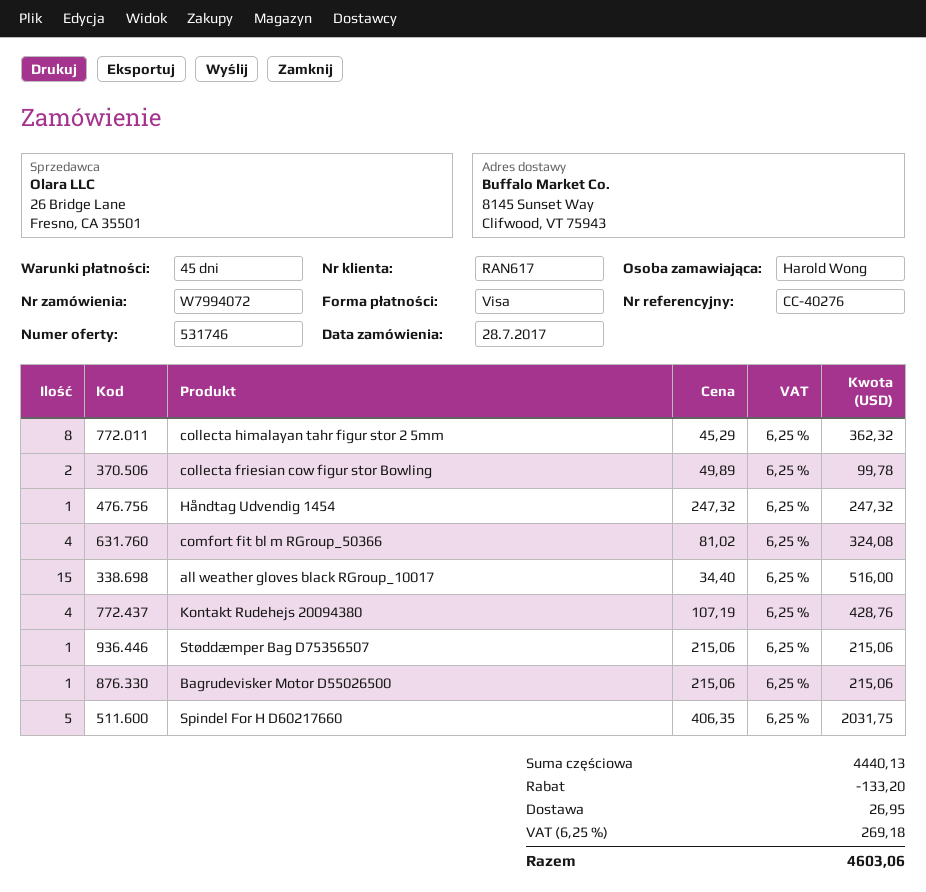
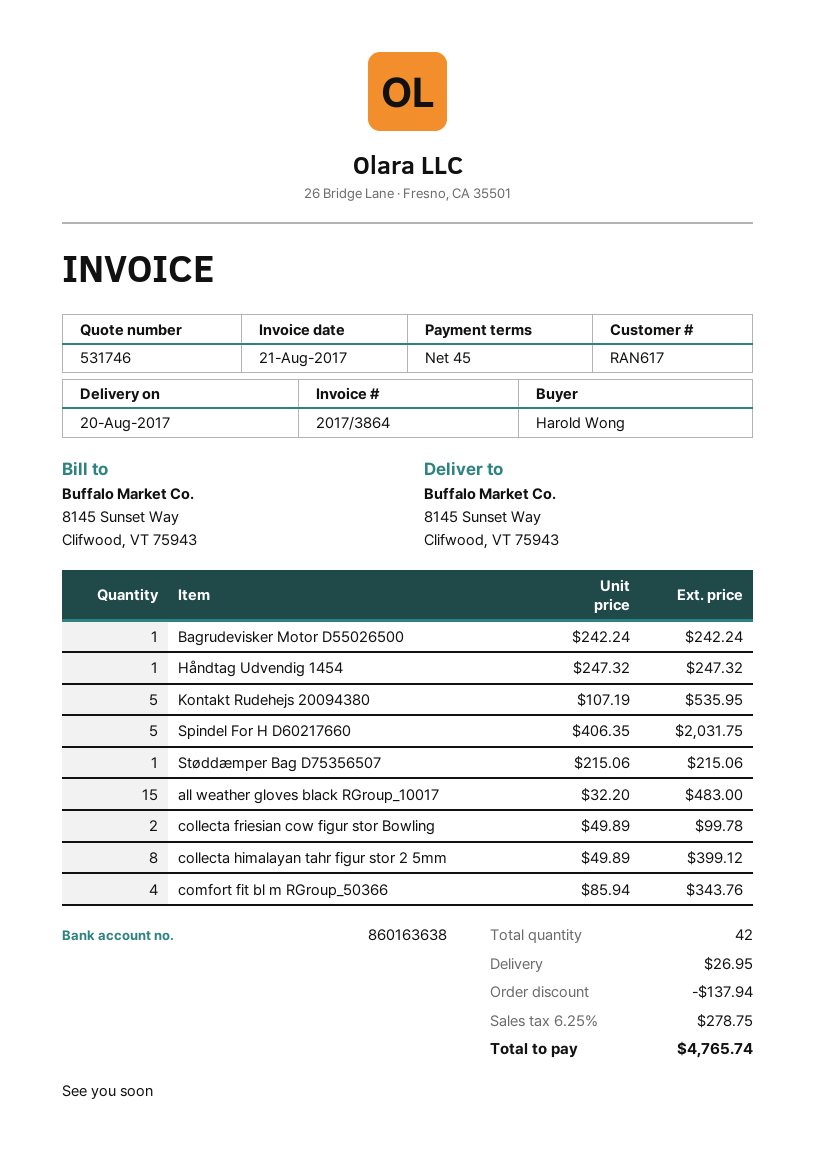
collecta himalayan tahr figur stor 2 5mm: 8 x 45.29 = 362.32 -> 8 x 49.89 = 399.12
comfort fit bl m RGroup_50366: 4 x 81.02 = 324.08 -> 4 x 85.94 = 343.76
all weather gloves black RGroup_10017: 15 x 34.40 = 516.00 -> 15 x 32.20 = 483.00
Kontakt Rudehejs 20094380: 4 x 107.19 = 428.76 -> 5 x 107.19 = 535.95
Bagrudevisker Motor D55026500: 1 x 215.06 = 215.06 -> 1 x 242.24 = 242.24
discount: 133.20 -> 137.94
tax: 6.25% = 269.18 -> 6.25% = 278.75
total: 4603.06 -> 4765.74

